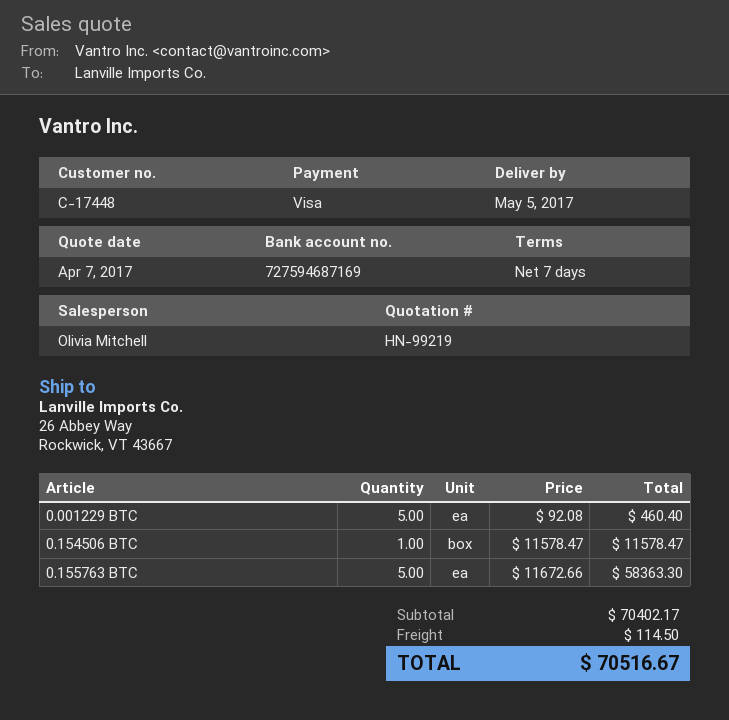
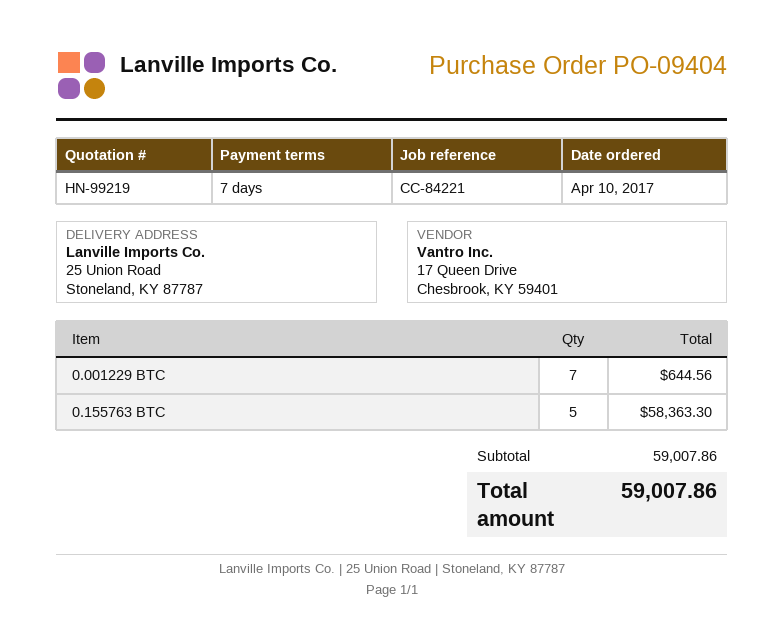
ship to: 26 Abbey Way, Rockwick, VT 43667 -> 25 Union Road, Stoneland, KY 87787
0.001229 BTC: 5 for 460.40 -> 7 for 644.56
0.154506 BTC: 1 for 11578.47 -> none
subtotal: 70402.17 -> 59007.86
shipping: 114.50 -> none
total: 70516.67 -> 59007.86

